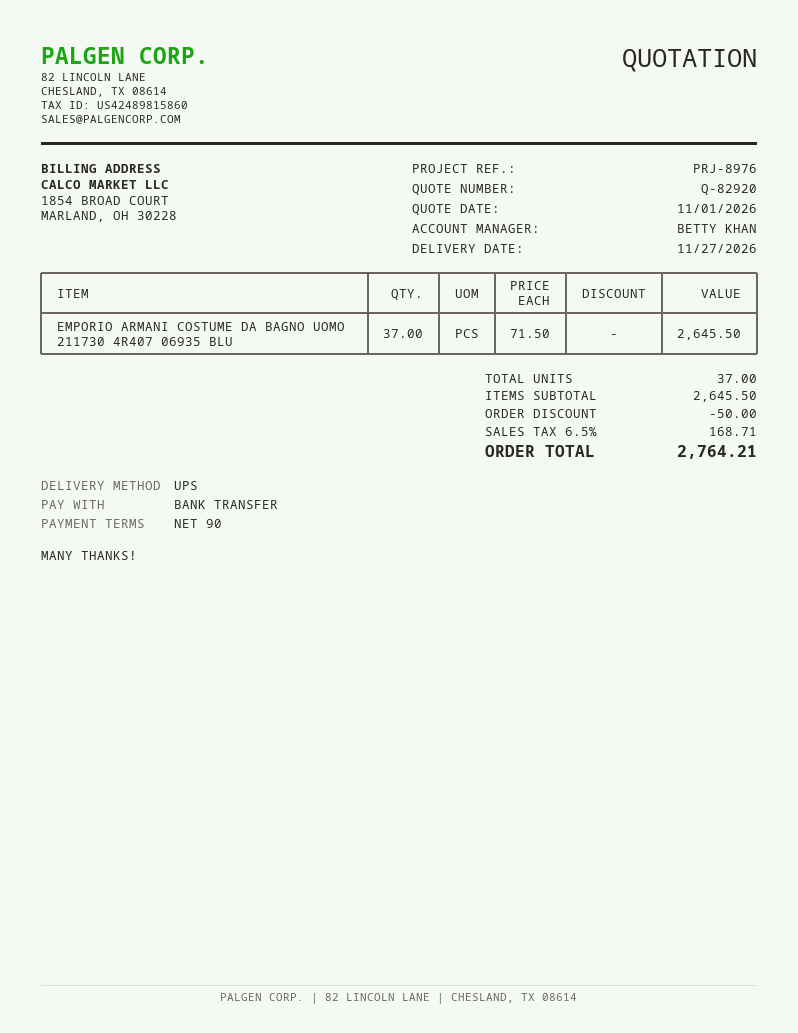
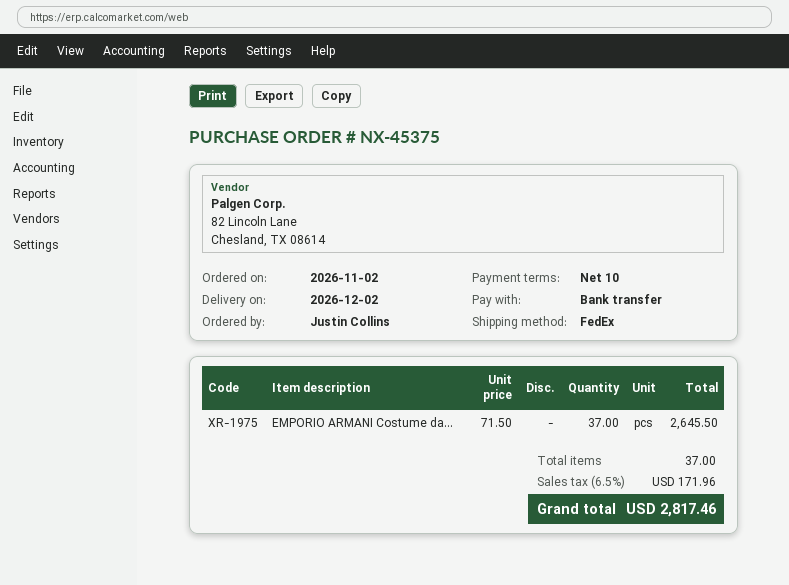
delivery date: 2026-11-27 -> 2026-12-02
payment terms: 90 days -> 10 days
shipping method: UPS -> FedEx
discount: 50.00 -> none
tax: 6.5% = 168.71 -> 6.5% = 171.96
total: 2764.21 -> 2817.46

